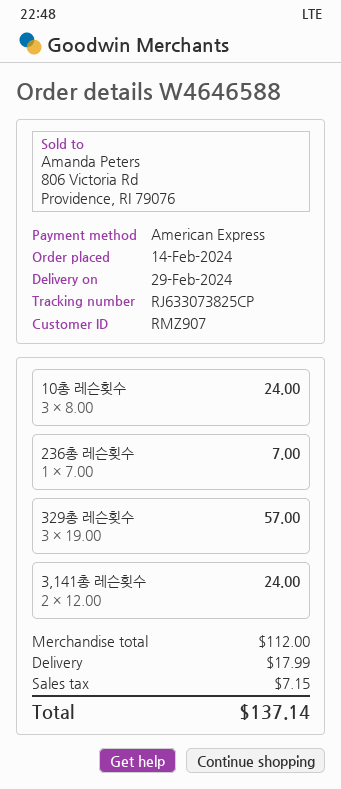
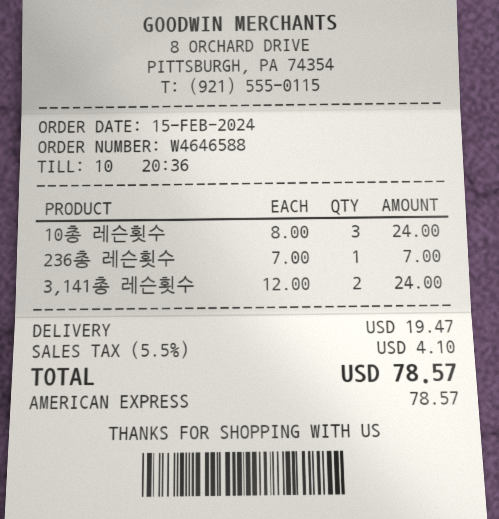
order date: 2024-02-14 -> 2024-02-15
329총 레슨횟수: 3 x 19.00 = 57.00 -> none
shipping: 17.99 -> 19.47
tax: 7.15 -> 4.10
total: 137.14 -> 78.57

